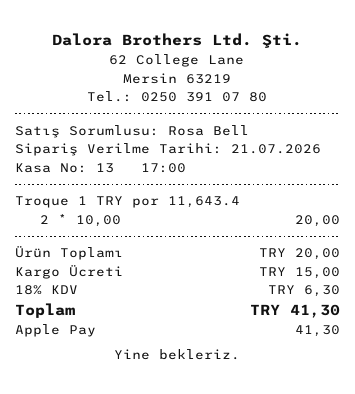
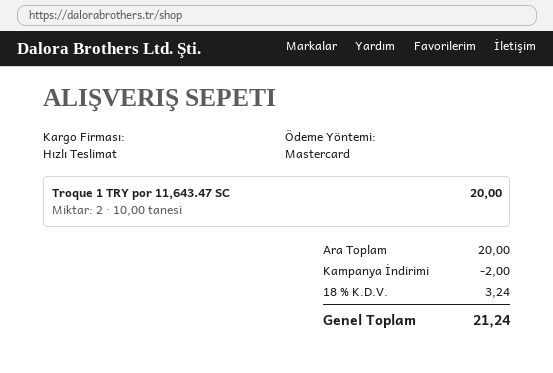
payment method: Apple Pay -> Mastercard
discount: none -> 2.00
shipping: 15.00 -> none
tax: 18% = 6.30 -> 18% = 3.24
total: 41.30 -> 21.24

